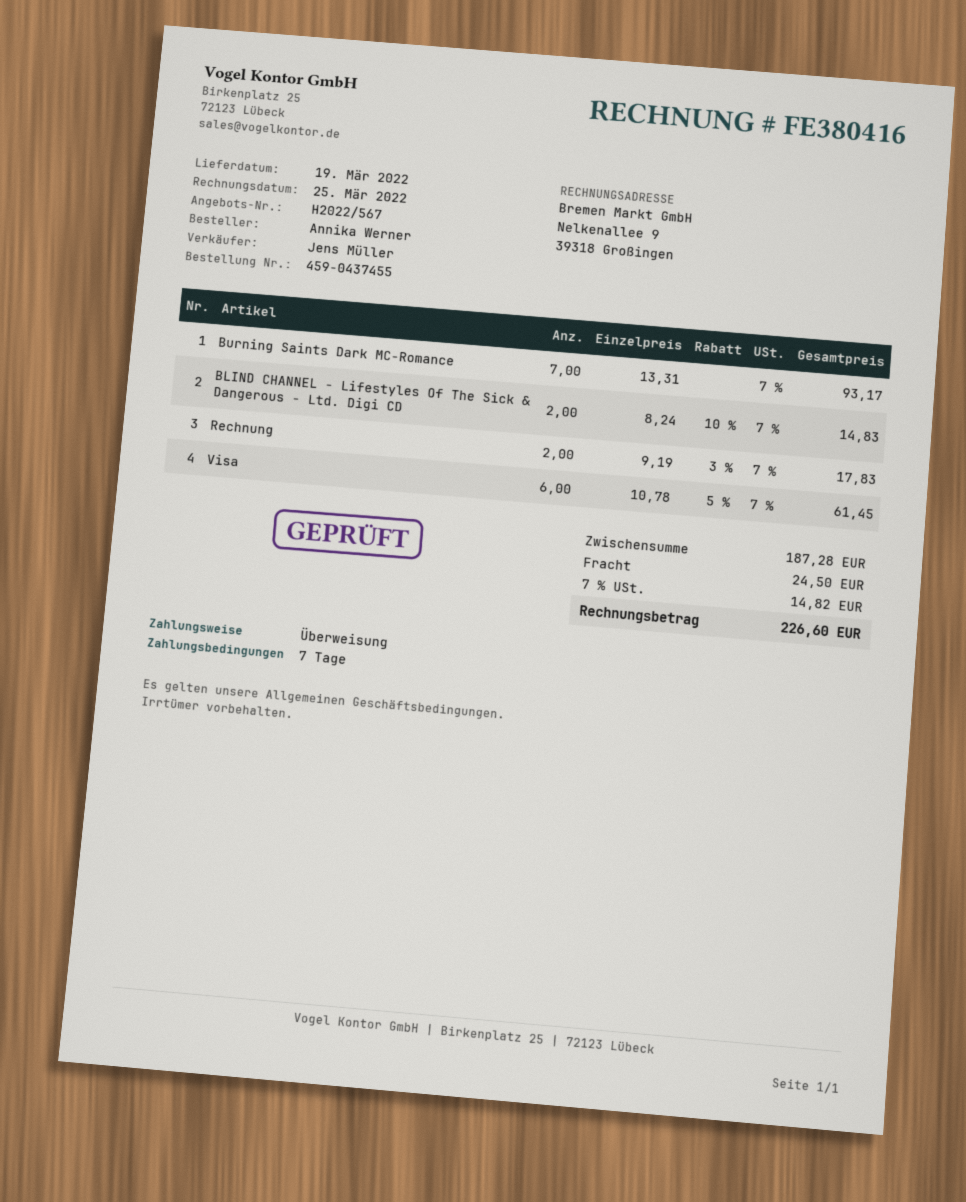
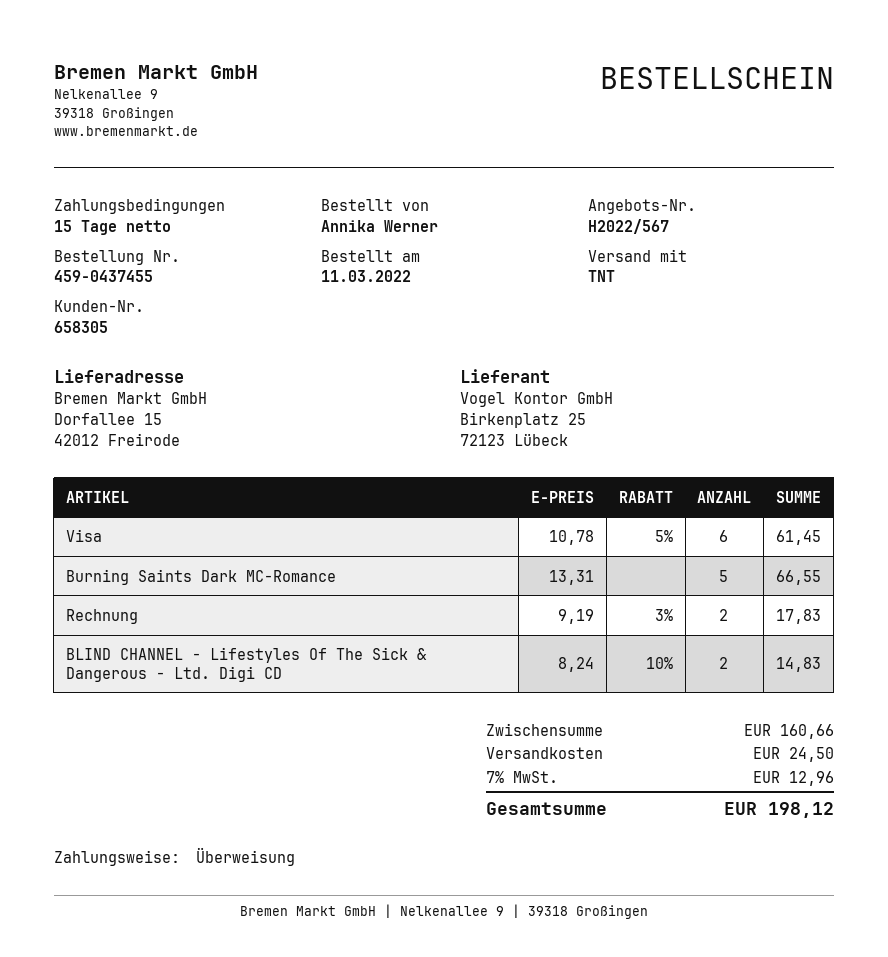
payment terms: 7 days -> 15 days
Burning Saints Dark MC-Romance: 7 x 13.31 = 93.17 -> 5 x 13.31 = 66.55
subtotal: 187.28 -> 160.66
tax: 7% = 14.82 -> 7% = 12.96
total: 226.60 -> 198.12

